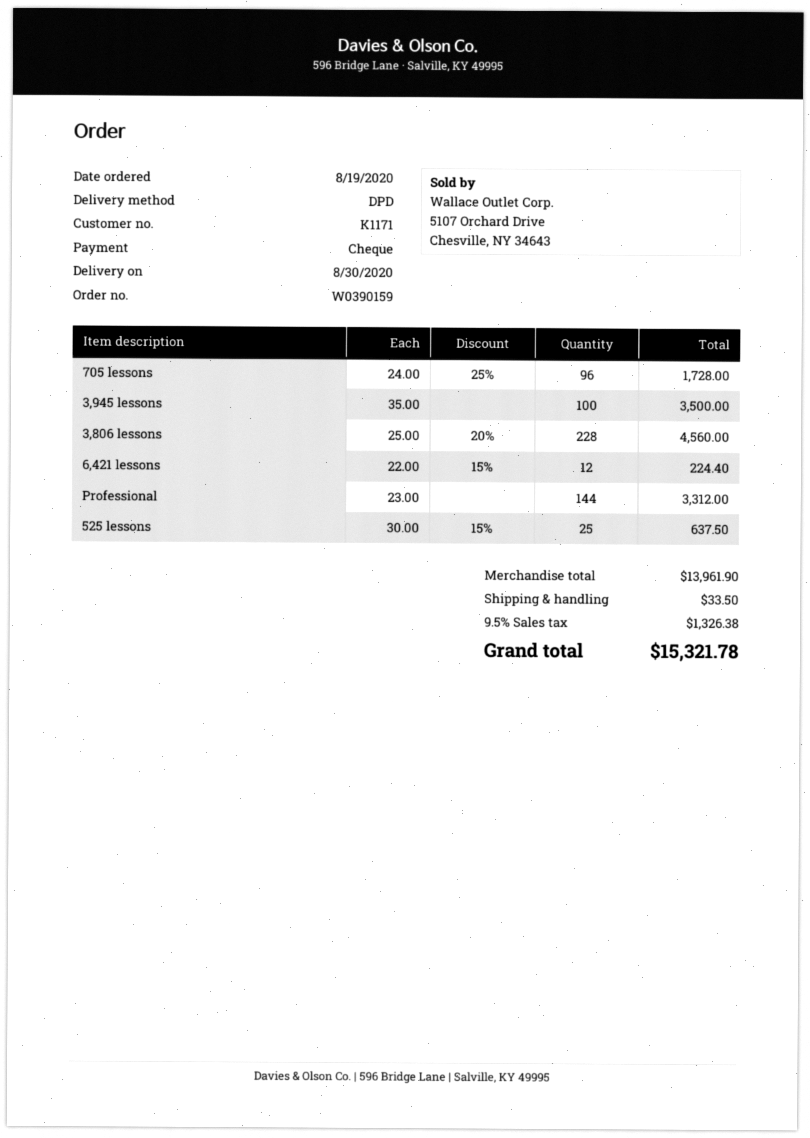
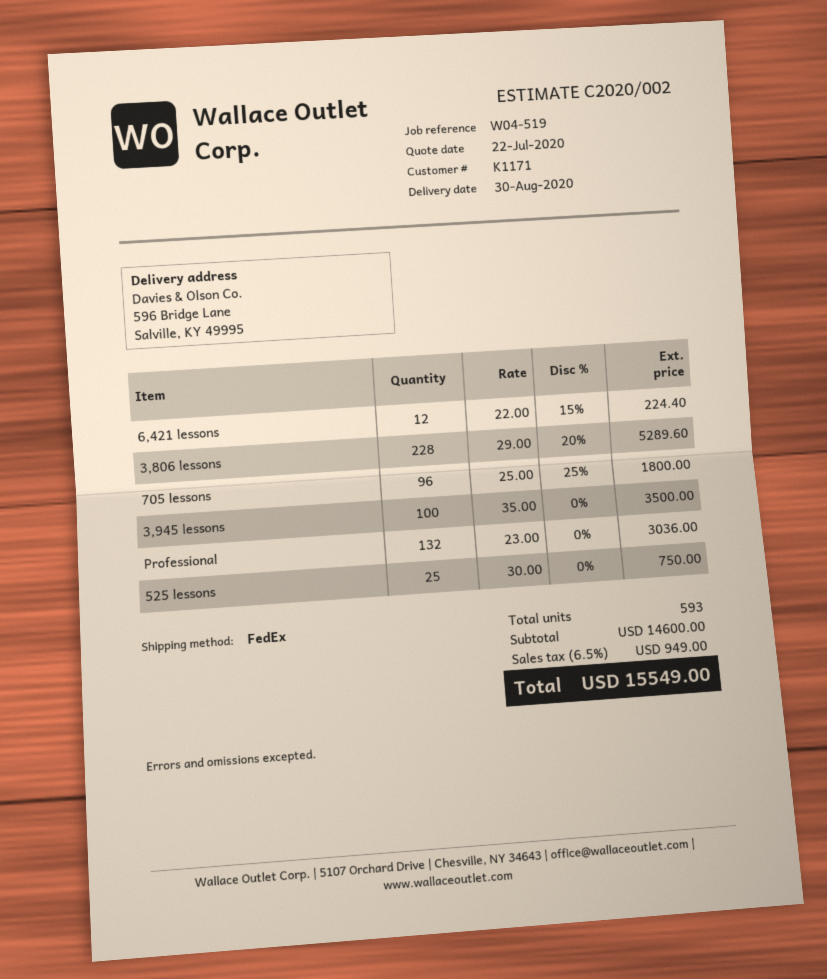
shipping method: DPD -> FedEx
705 lessons: 96 x 24.00 - 25% = 1728.00 -> 96 x 25.00 - 25% = 1800.00
3,806 lessons: 228 x 25.00 - 20% = 4560.00 -> 228 x 29.00 - 20% = 5289.60
Professional: 144 x 23.00 = 3312.00 -> 132 x 23.00 = 3036.00
525 lessons: 25 x 30.00 - 15% = 637.50 -> 25 x 30.00 = 750.00
subtotal: 13961.90 -> 14600.00
shipping: 33.50 -> none
tax: 9.5% = 1326.38 -> 6.5% = 949.00
total: 15321.78 -> 15549.00

